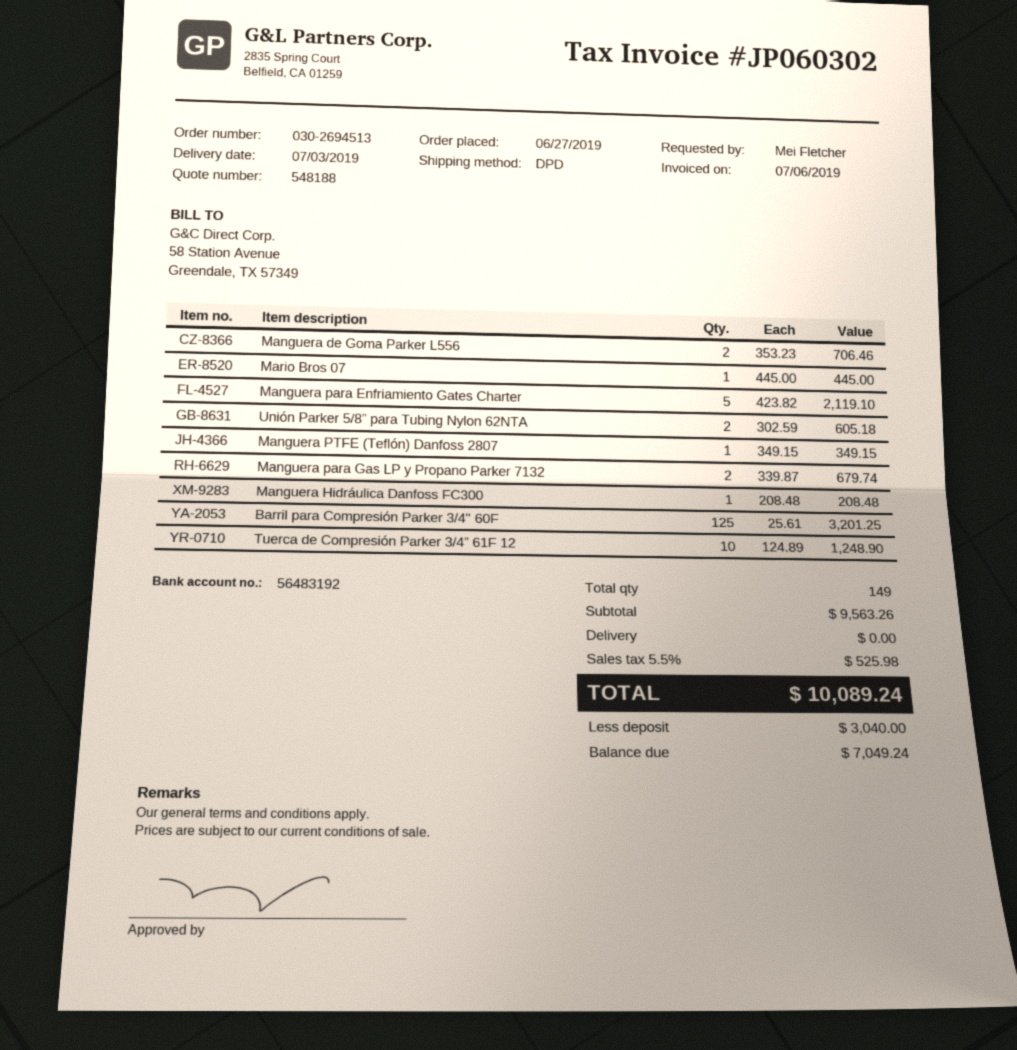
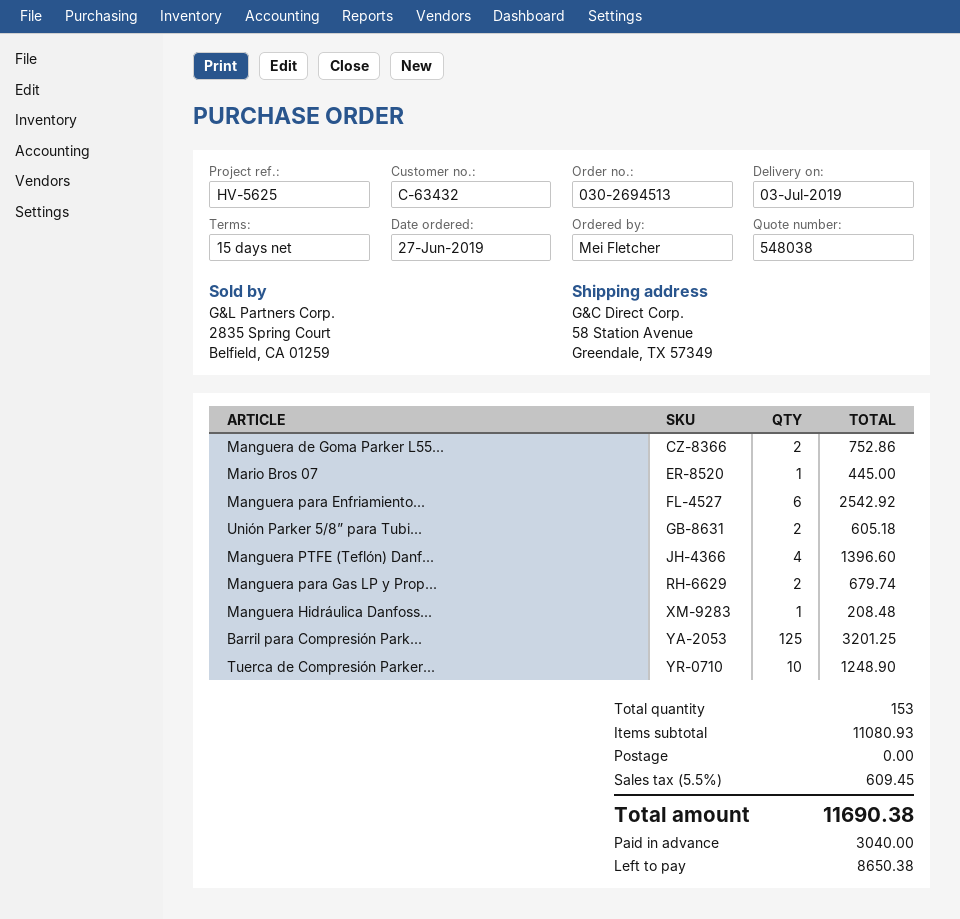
quote number: 548188 -> 548038
Manguera de Goma Parker L556: 2 for 706.46 -> 2 for 752.86
Manguera para Enfriamiento Gates Charter: 5 for 2119.10 -> 6 for 2542.92
Manguera PTFE (Teflón) Danfoss 2807: 1 for 349.15 -> 4 for 1396.60
total quantity: 149 -> 153
subtotal: 9563.26 -> 11080.93
tax: 5.5% = 525.98 -> 5.5% = 609.45
total: 10089.24 -> 11690.38
balance: 7049.24 -> 8650.38

